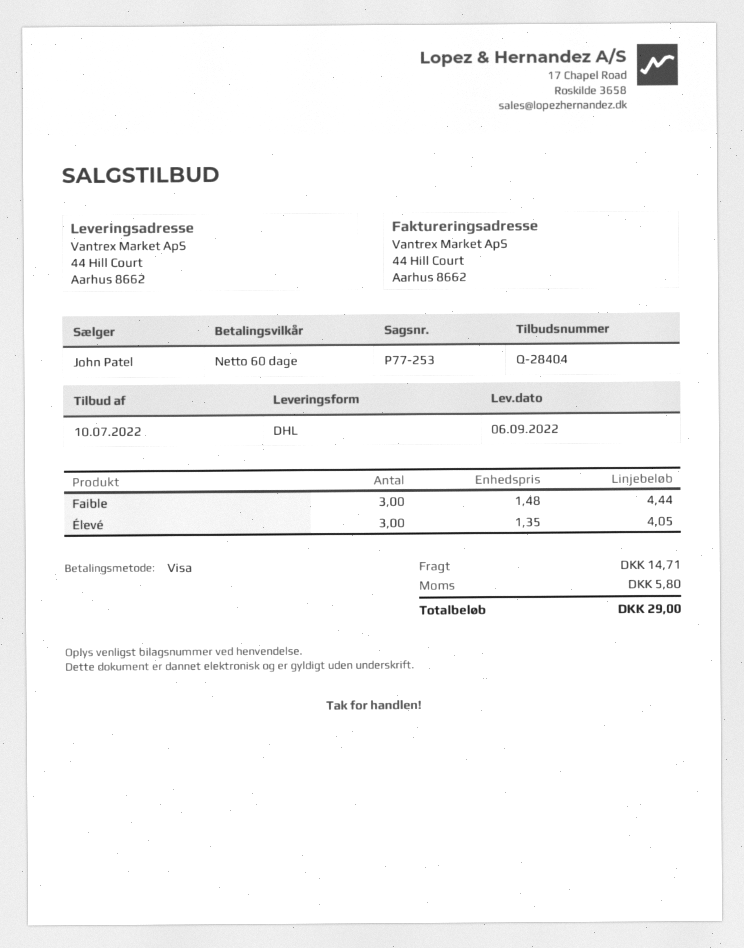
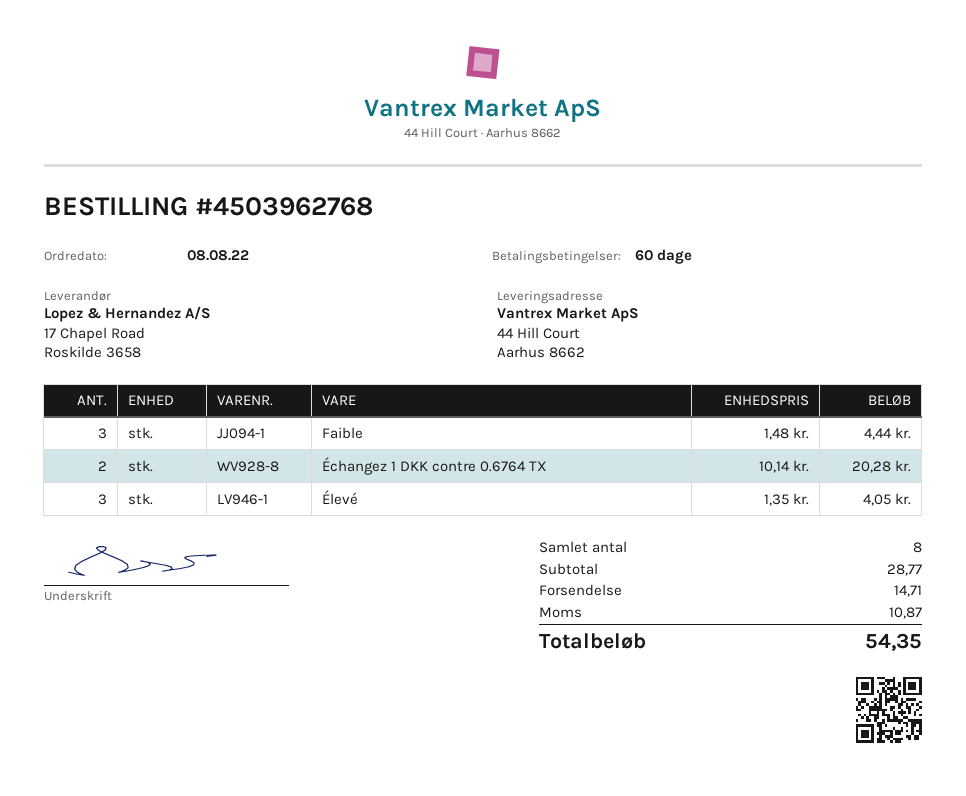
Échangez 1 DKK contre 0.6764 TX: none -> 2 x 10.14 = 20.28
tax: 5.80 -> 10.87
total: 29.00 -> 54.35

